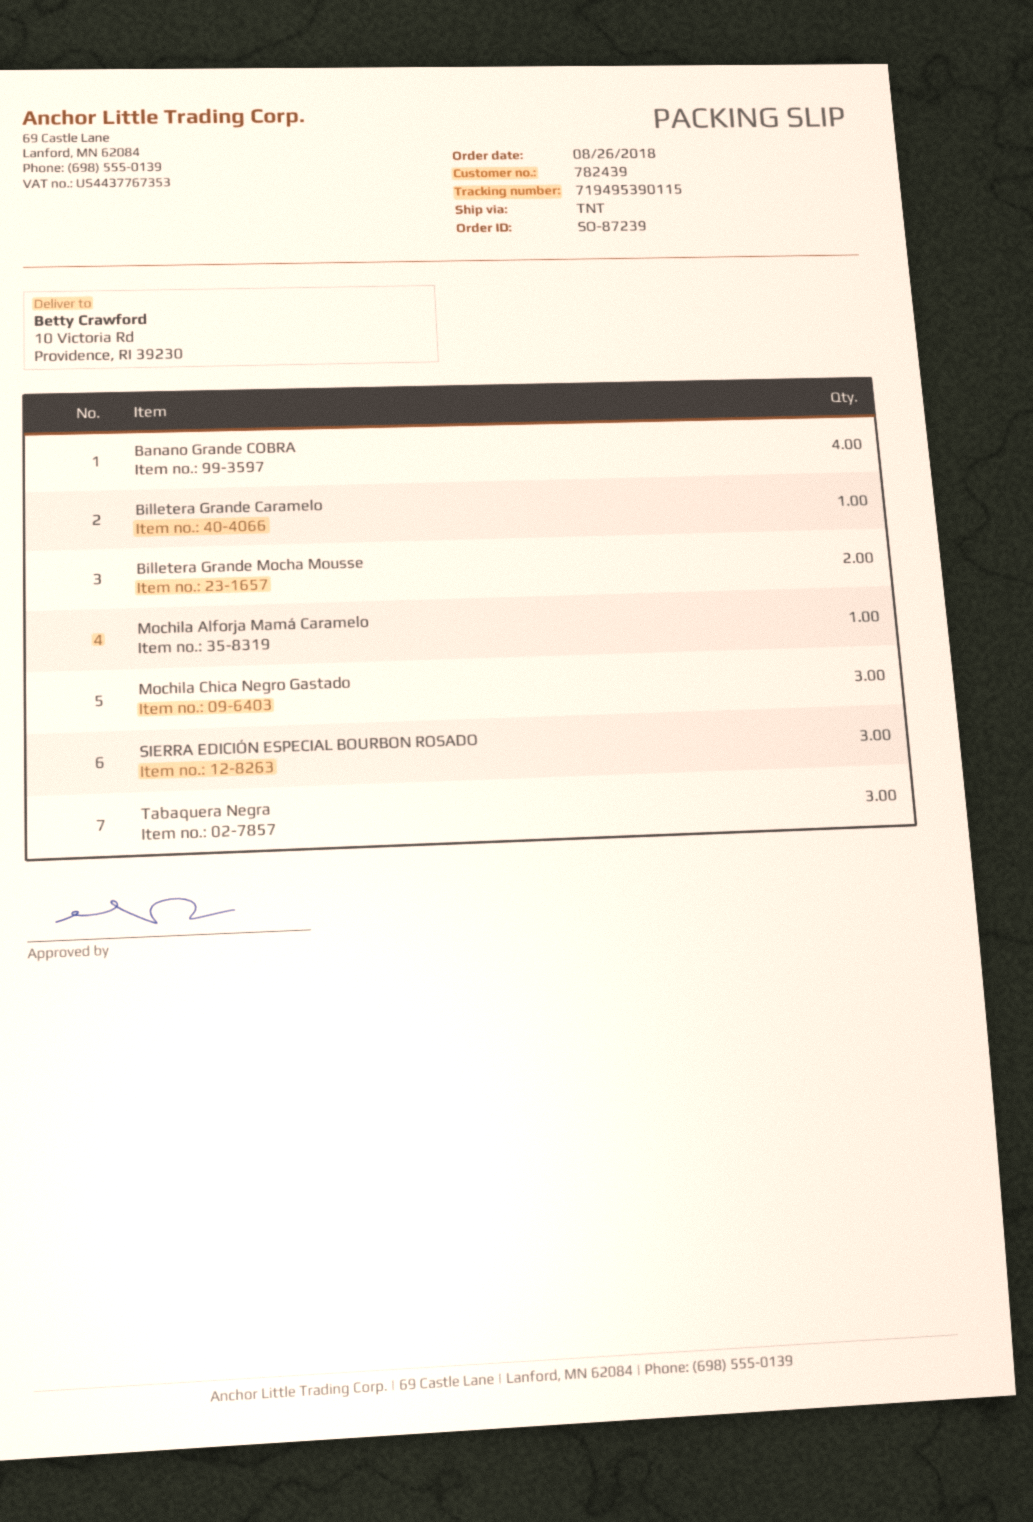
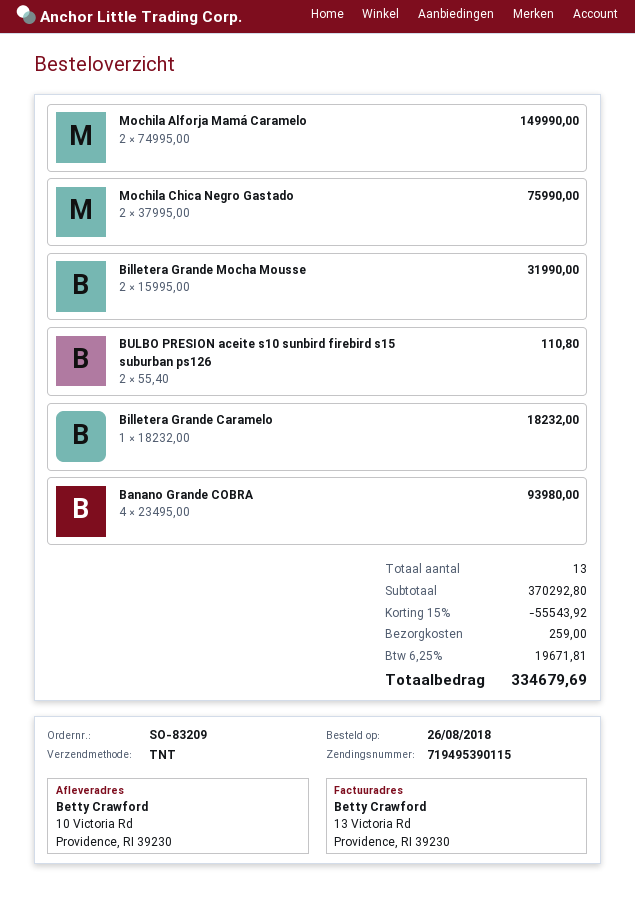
order number: SO-87239 -> SO-83209
Mochila Alforja Mamá Caramelo: 1 -> 2
Mochila Chica Negro Gastado: 3 -> 2
SIERRA EDICIÓN ESPECIAL BOURBON ROSADO: 3 -> none
Tabaquera Negra: 3 -> none
BULBO PRESION aceite s10 sunbird firebird s15 suburban ps126: none -> 2

